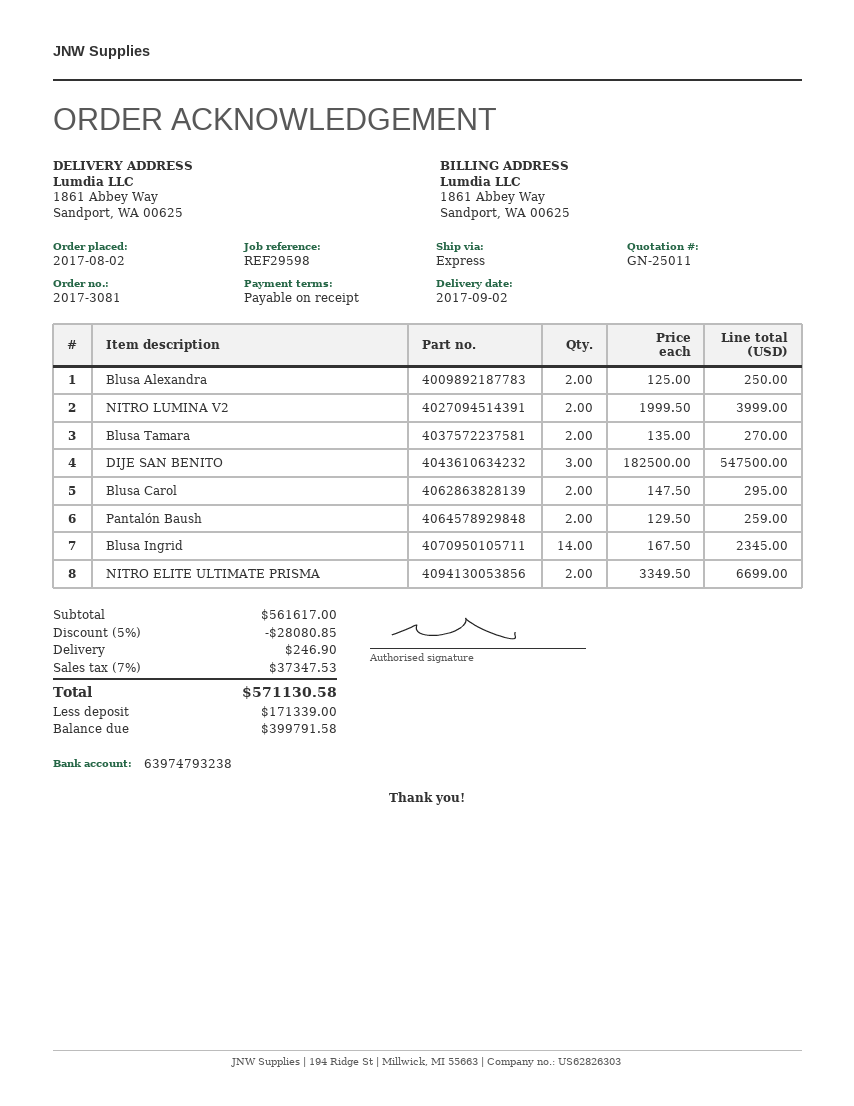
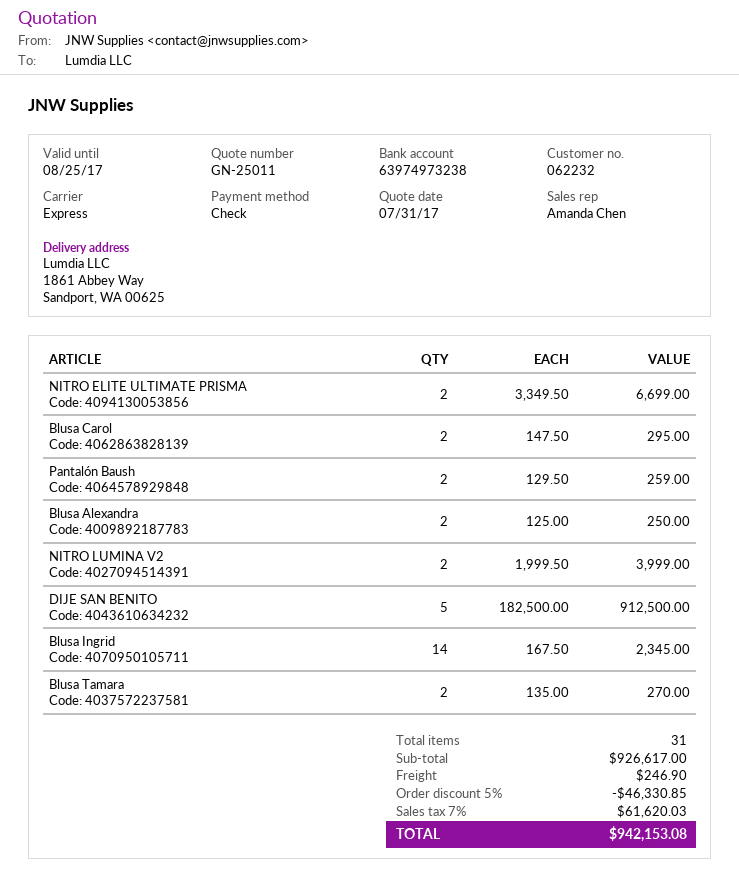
bank account: 63974793238 -> 63974973238
DIJE SAN BENITO: 3 x 182500.00 = 547500.00 -> 5 x 182500.00 = 912500.00
subtotal: 561617.00 -> 926617.00
discount: 5% = 28080.85 -> 5% = 46330.85
tax: 7% = 37347.53 -> 7% = 61620.03
total: 571130.58 -> 942153.08

